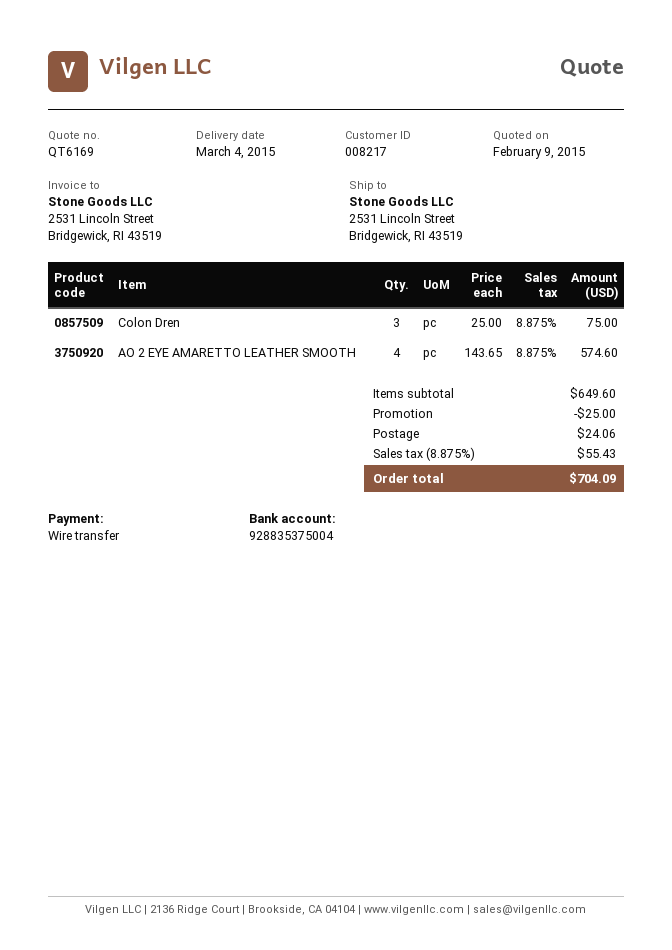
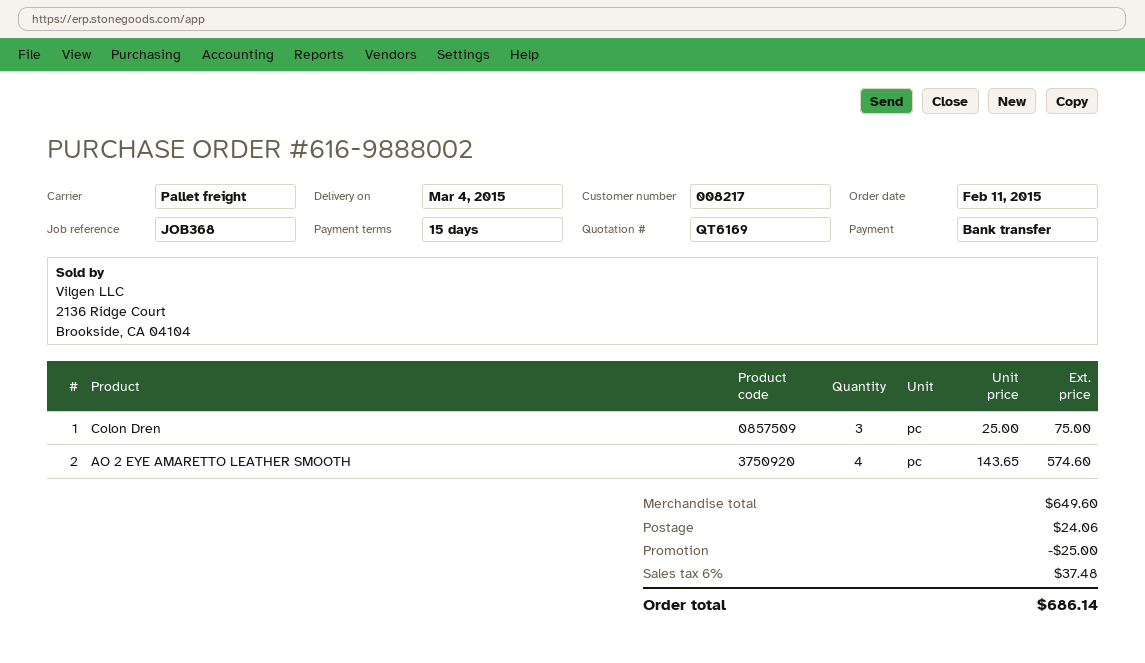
tax: 8.875% = 55.43 -> 6% = 37.48
total: 704.09 -> 686.14

